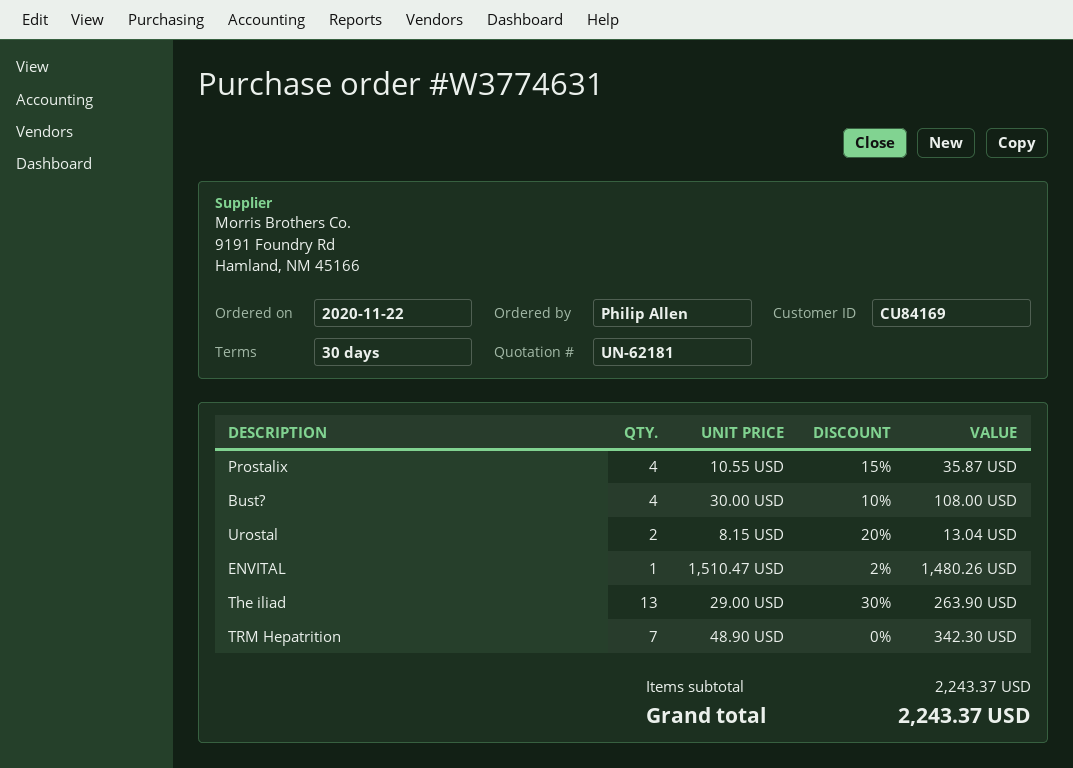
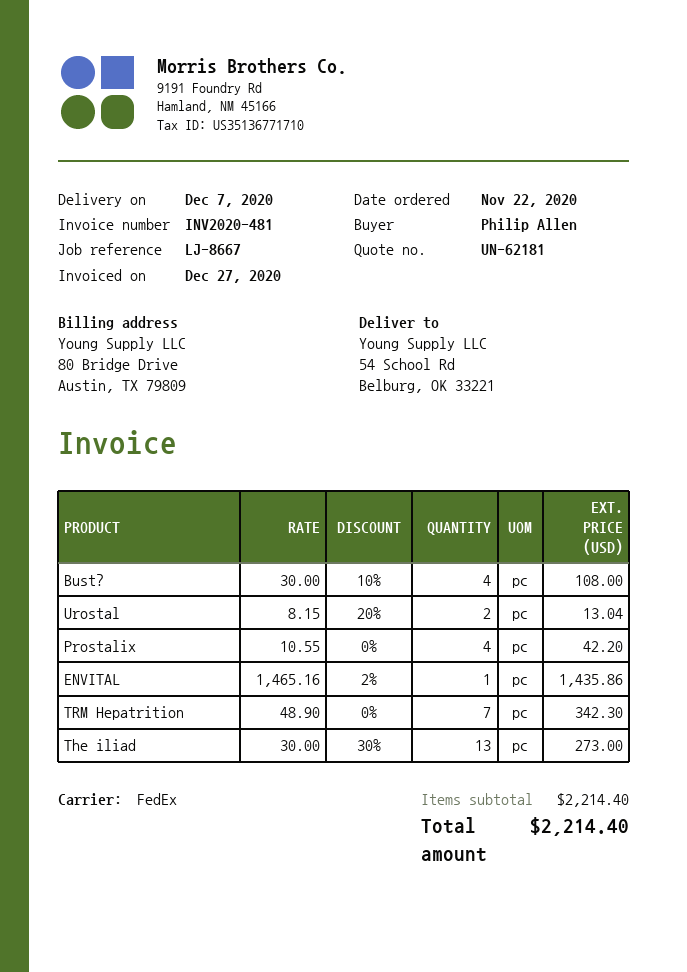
Prostalix: 4 x 10.55 - 15% = 35.87 -> 4 x 10.55 = 42.20
ENVITAL: 1 x 1510.47 - 2% = 1480.26 -> 1 x 1465.16 - 2% = 1435.86
The iliad: 13 x 29.00 - 30% = 263.90 -> 13 x 30.00 - 30% = 273.00
subtotal: 2243.37 -> 2214.40
total: 2243.37 -> 2214.40

